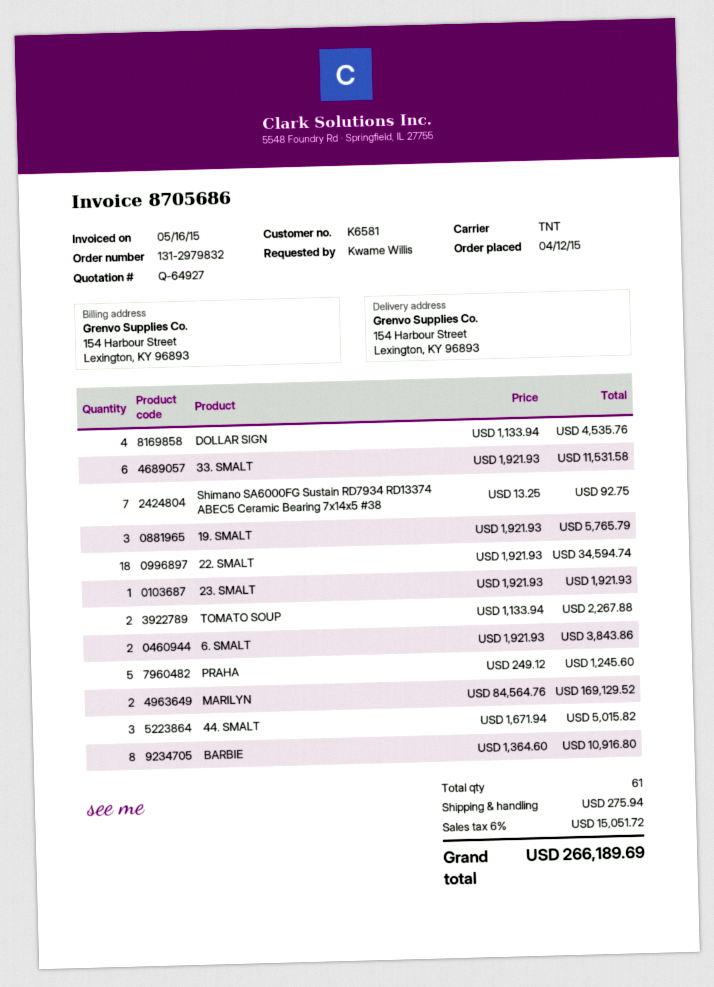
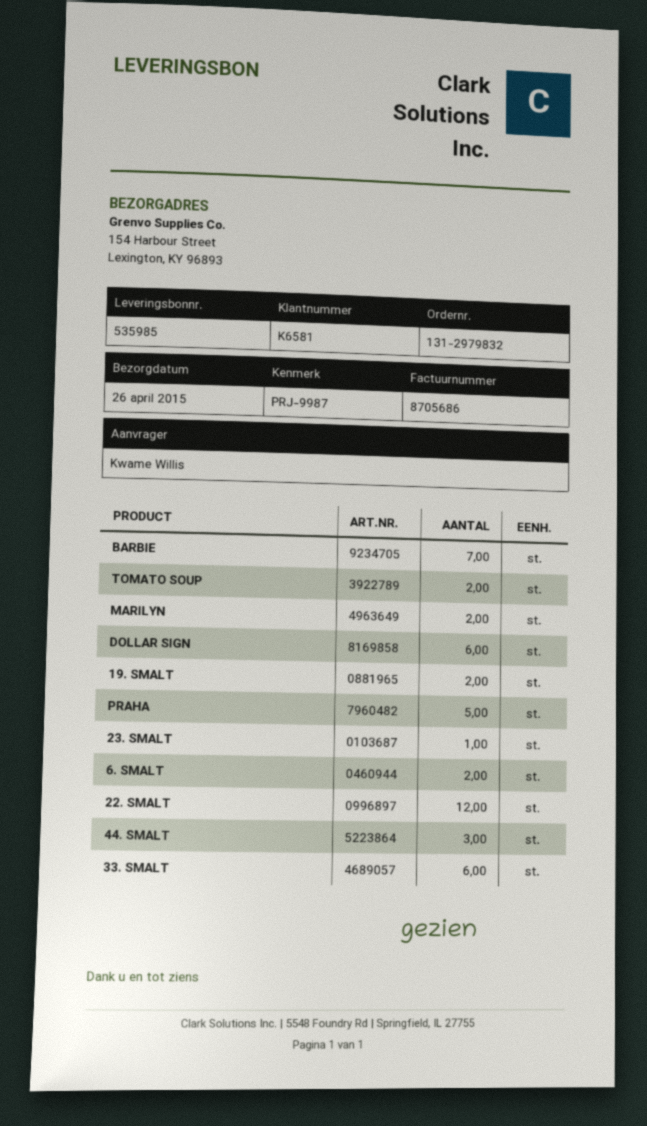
DOLLAR SIGN: 4 -> 6
Shimano SA6000FG Sustain RD7934 RD13374 ABEC5 Ceramic Bearing 7x14x5 #38: 7 -> none
19. SMALT: 3 -> 2
22. SMALT: 18 -> 12
BARBIE: 8 -> 7

